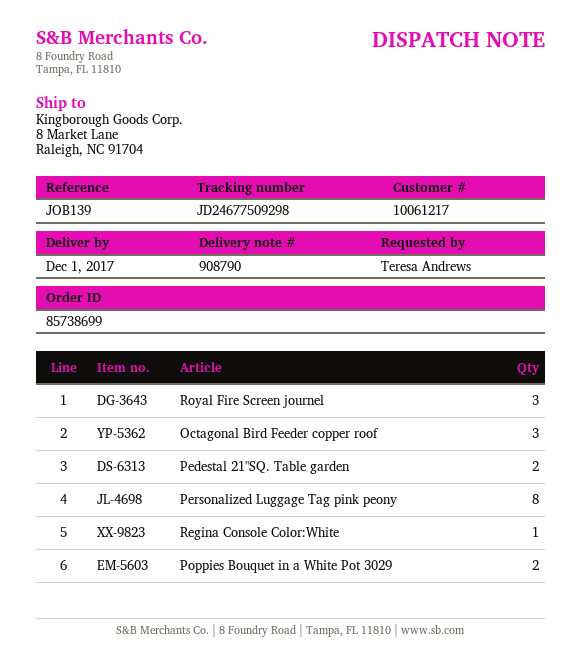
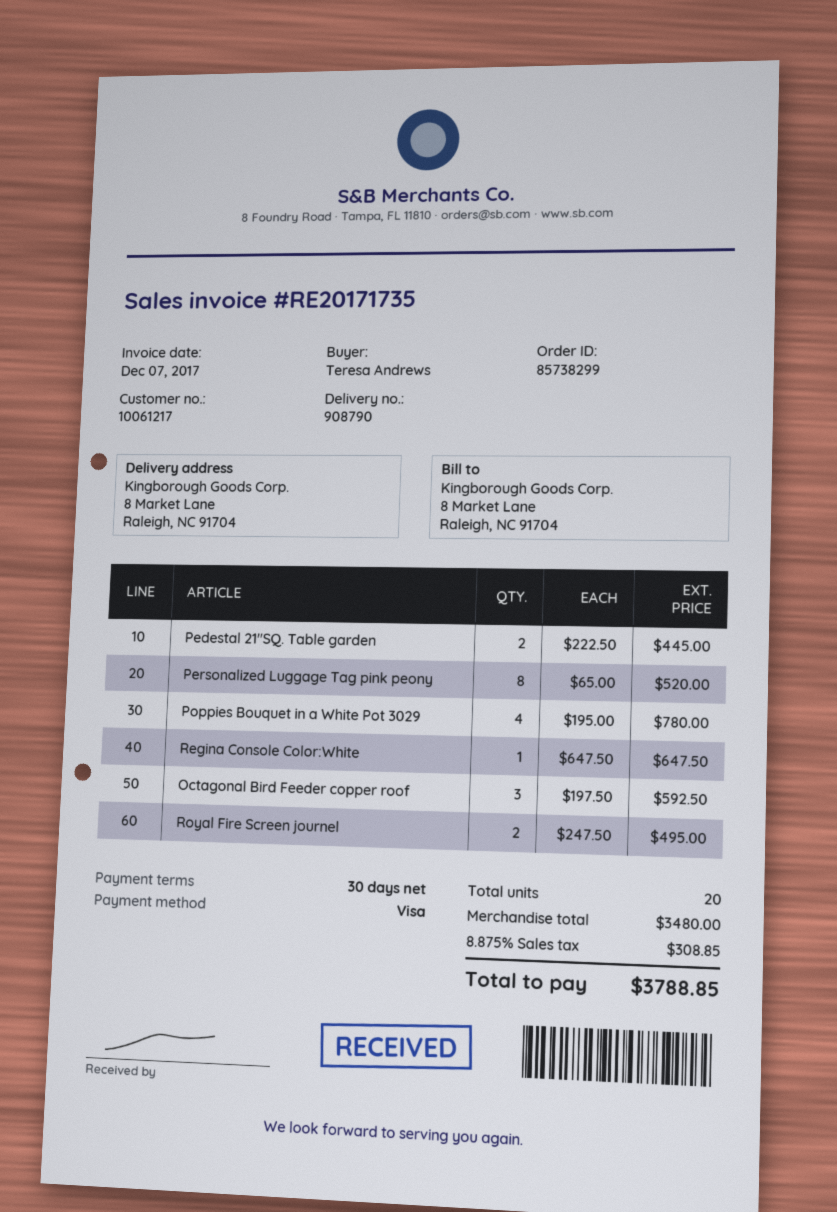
order number: 85738699 -> 85738299
Royal Fire Screen journel: 3 -> 2
Poppies Bouquet in a White Pot 3029: 2 -> 4

